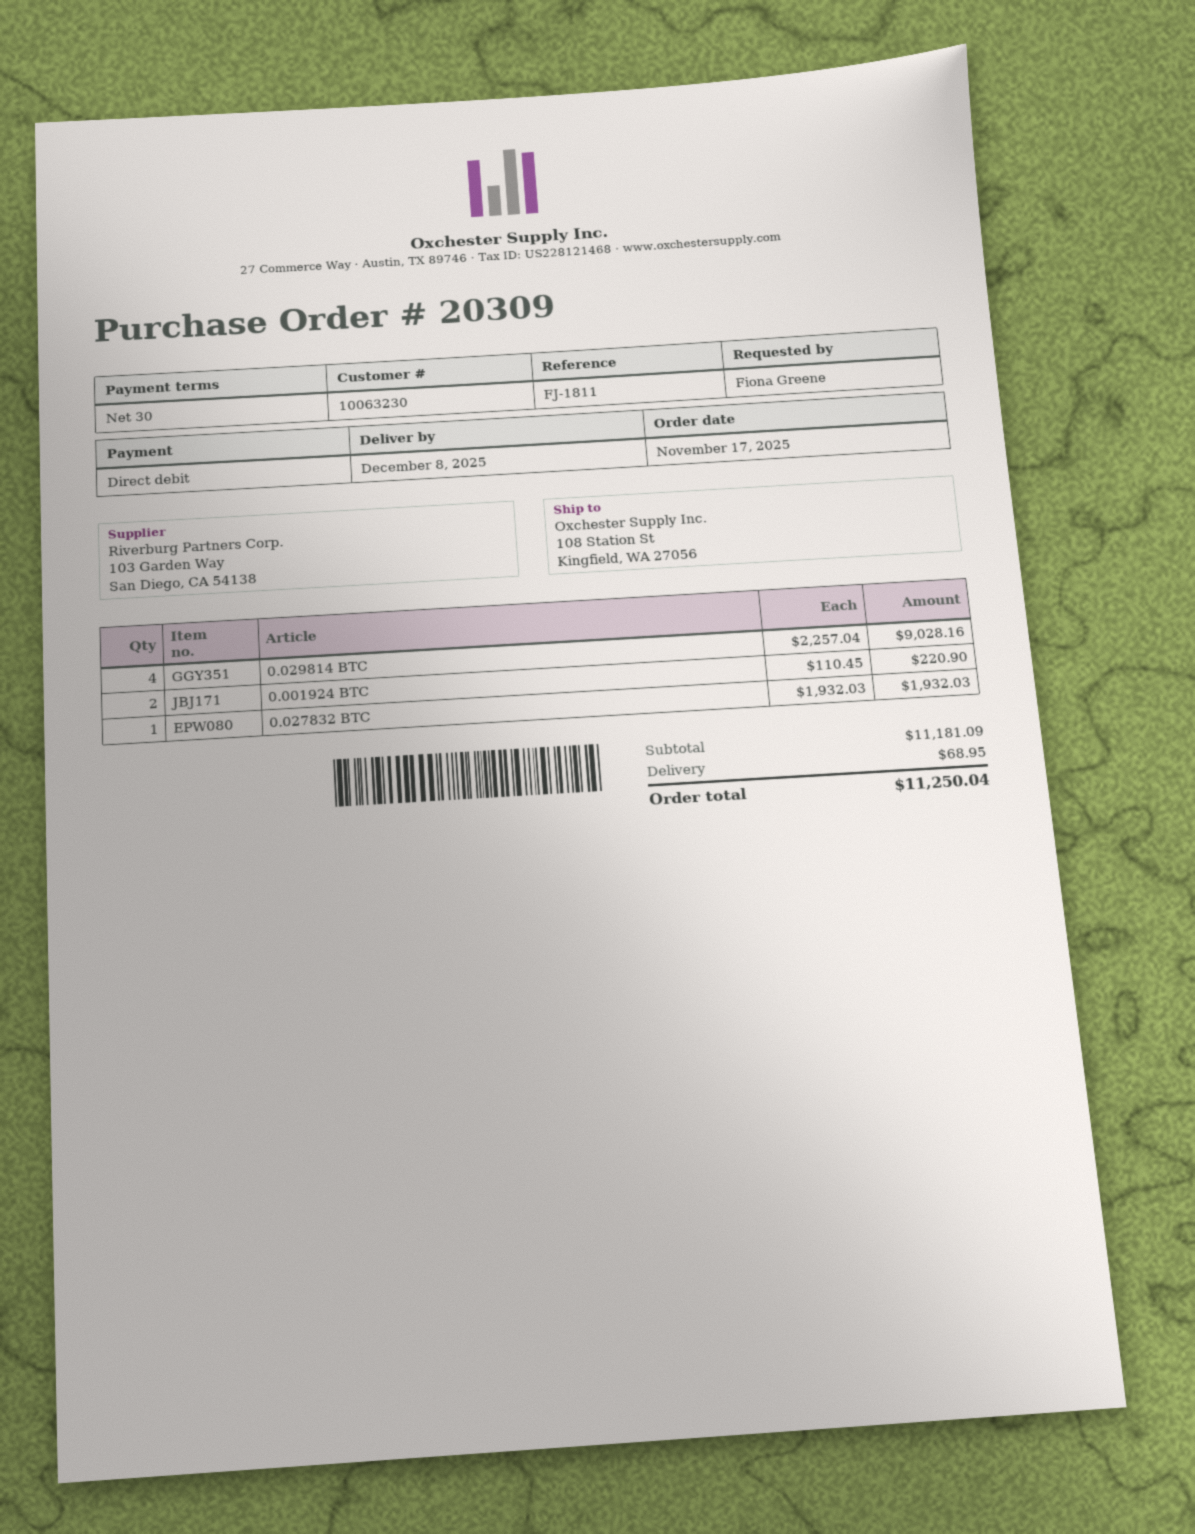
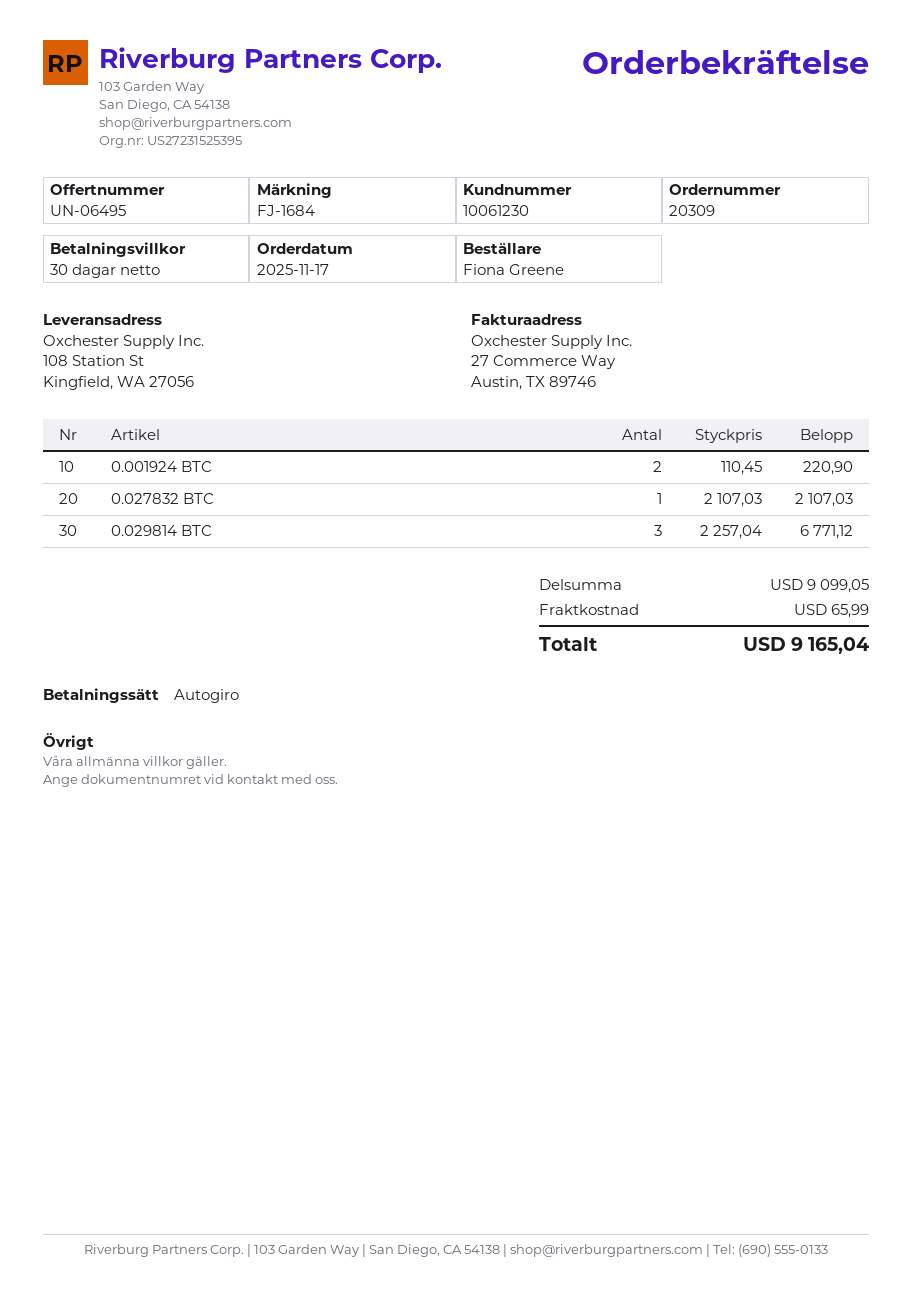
customer number: 10063230 -> 10061230
reference: FJ-1811 -> FJ-1684
0.029814 BTC: 4 x 2257.04 = 9028.16 -> 3 x 2257.04 = 6771.12
0.027832 BTC: 1 x 1932.03 = 1932.03 -> 1 x 2107.03 = 2107.03
subtotal: 11181.09 -> 9099.05
shipping: 68.95 -> 65.99
total: 11250.04 -> 9165.04

